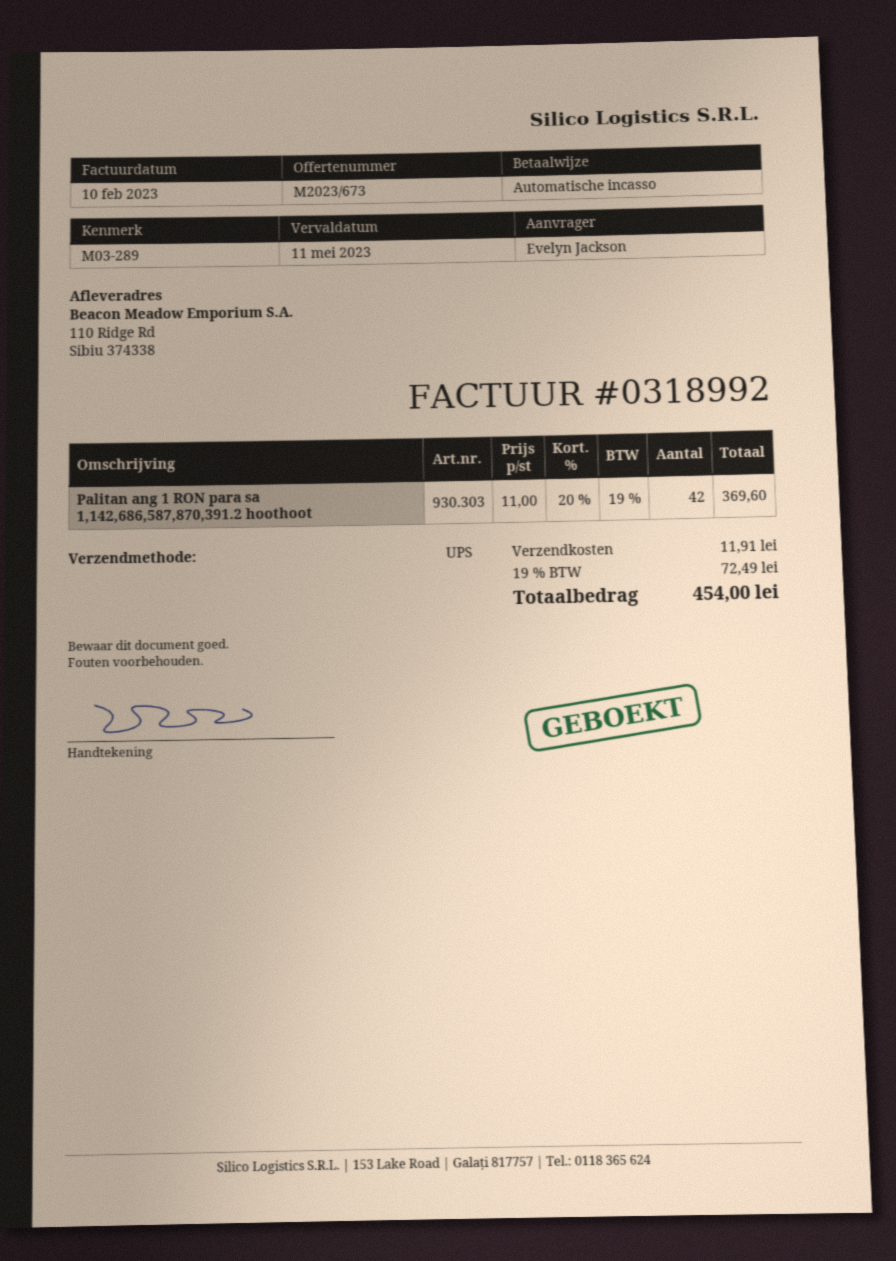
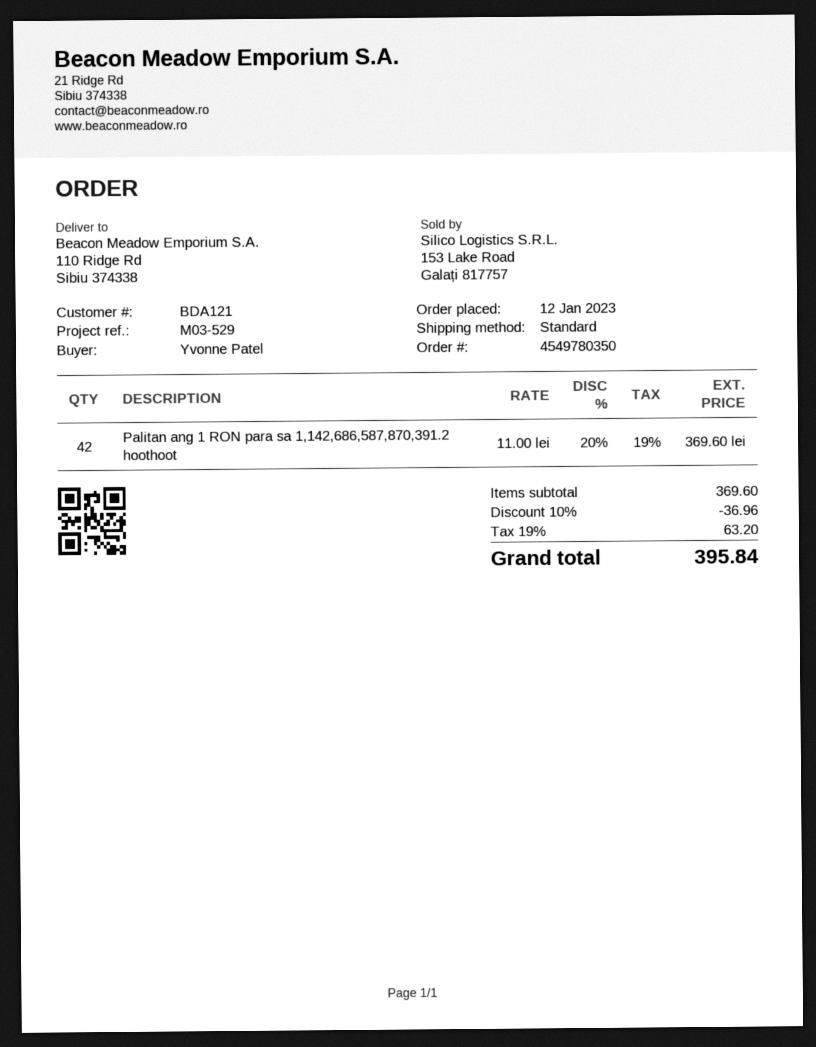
reference: M03-289 -> M03-529
ordered by: Evelyn Jackson -> Yvonne Patel
shipping method: UPS -> standard
discount: none -> 10% = 36.96
shipping: 11.91 -> none
tax: 19% = 72.49 -> 19% = 63.20
total: 454.00 -> 395.84

